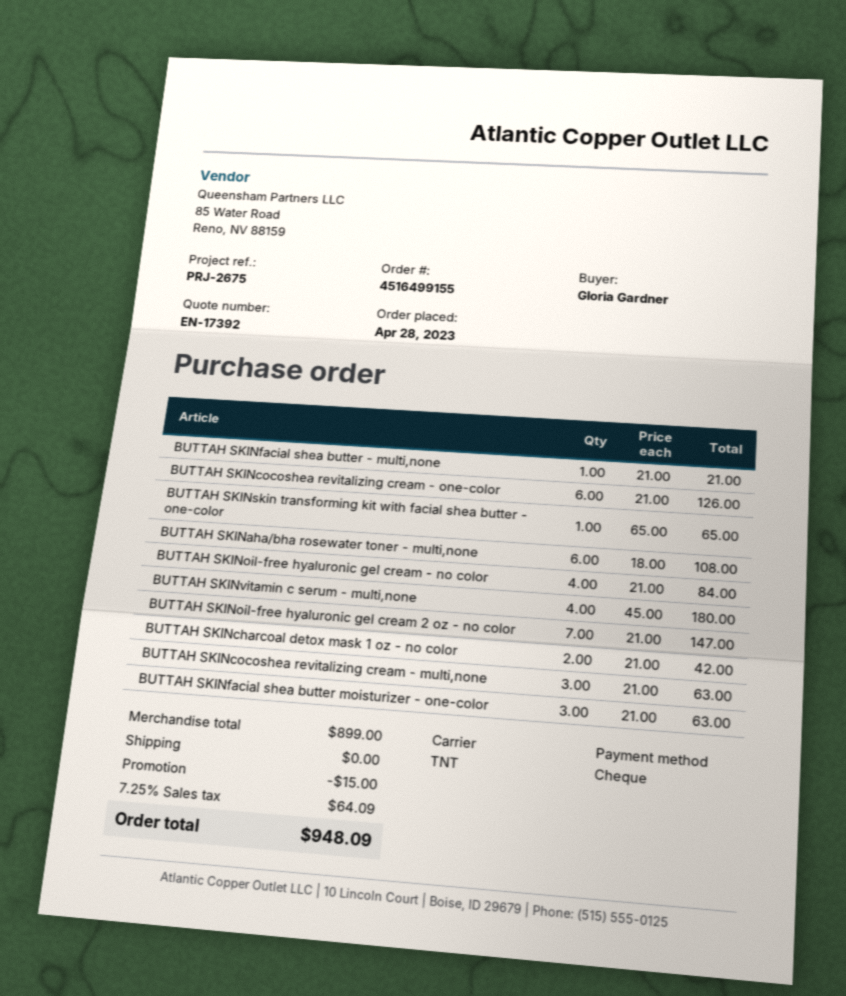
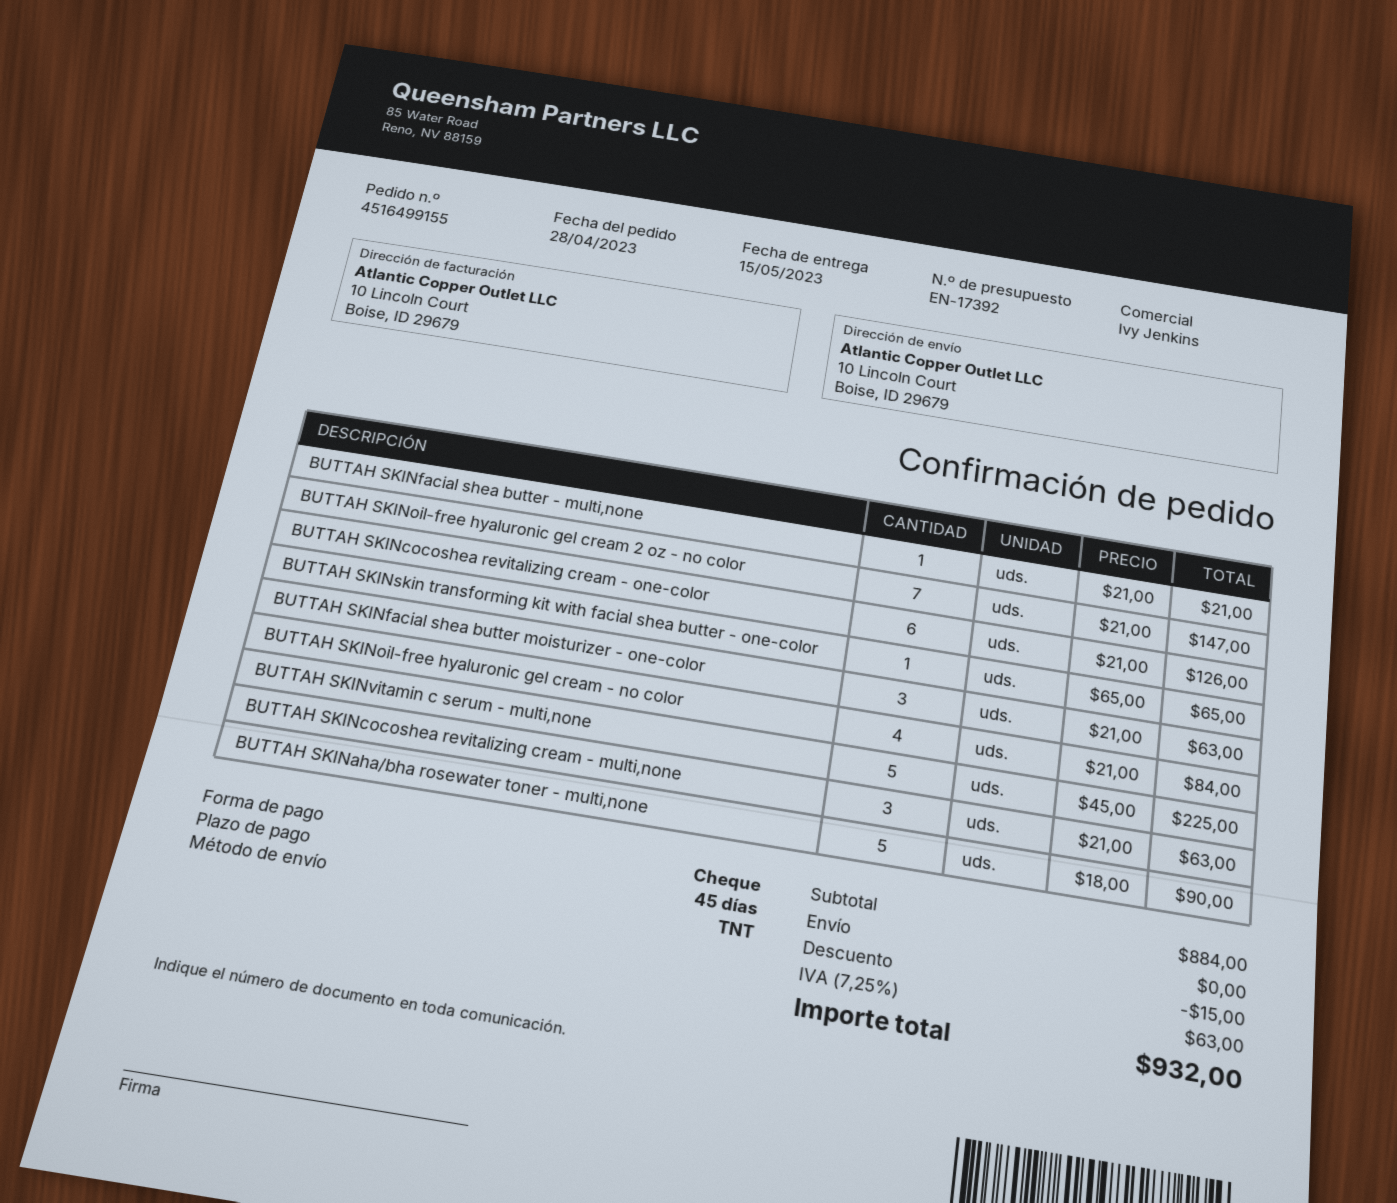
BUTTAH SKINaha/bha rosewater toner - multi,none: 6 x 18.00 = 108.00 -> 5 x 18.00 = 90.00
BUTTAH SKINvitamin c serum - multi,none: 4 x 45.00 = 180.00 -> 5 x 45.00 = 225.00
BUTTAH SKINcharcoal detox mask 1 oz - no color: 2 x 21.00 = 42.00 -> none
subtotal: 899.00 -> 884.00
tax: 7.25% = 64.09 -> 7.25% = 63.00
total: 948.09 -> 932.00

